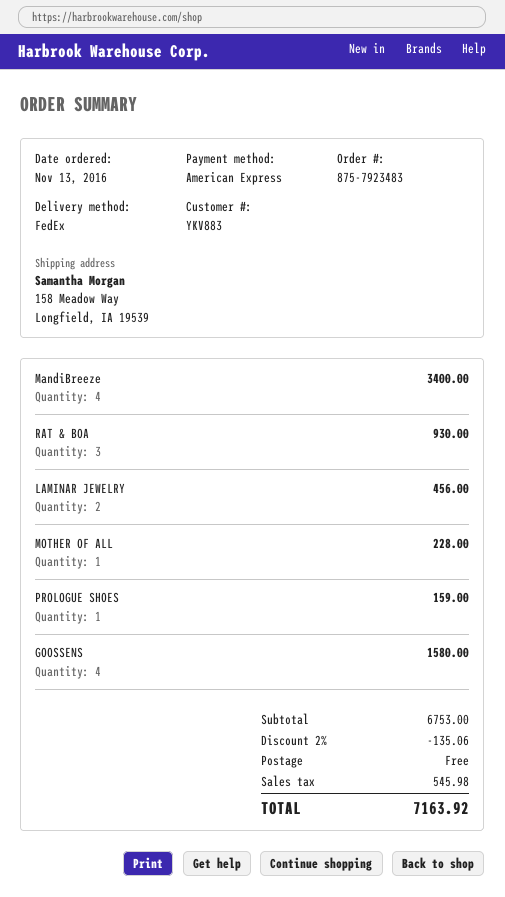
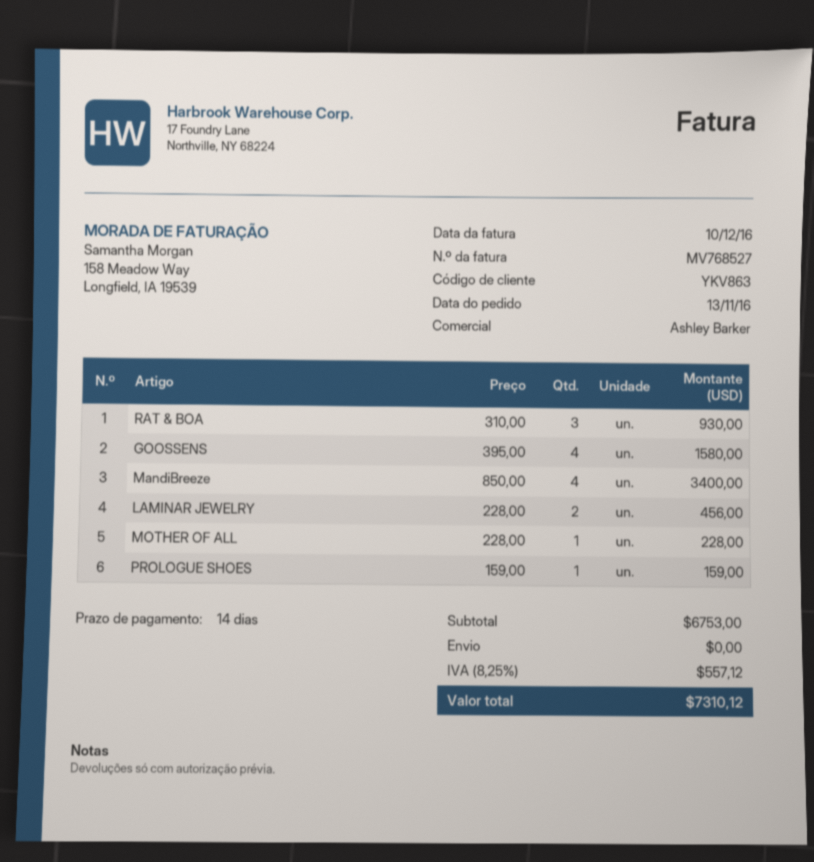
customer number: YKV883 -> YKV863
discount: 2% = 135.06 -> none
tax: 545.98 -> 557.12
total: 7163.92 -> 7310.12

